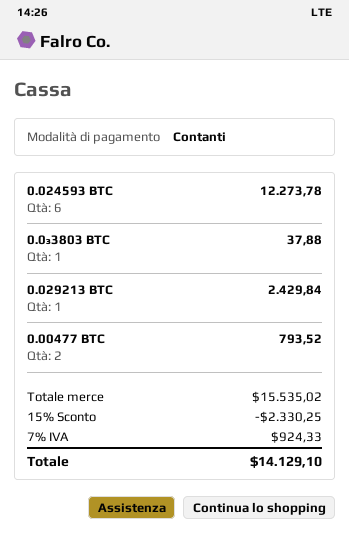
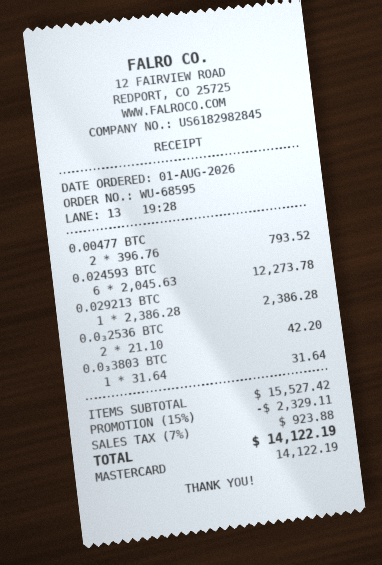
payment method: cash -> Mastercard
0.0₃3803 BTC: 1 for 37.88 -> 1 for 31.64
0.029213 BTC: 1 for 2429.84 -> 1 for 2386.28
0.0₃2536 BTC: none -> 2 for 42.20
subtotal: 15535.02 -> 15527.42
discount: 15% = 2330.25 -> 15% = 2329.11
tax: 7% = 924.33 -> 7% = 923.88
total: 14129.10 -> 14122.19

